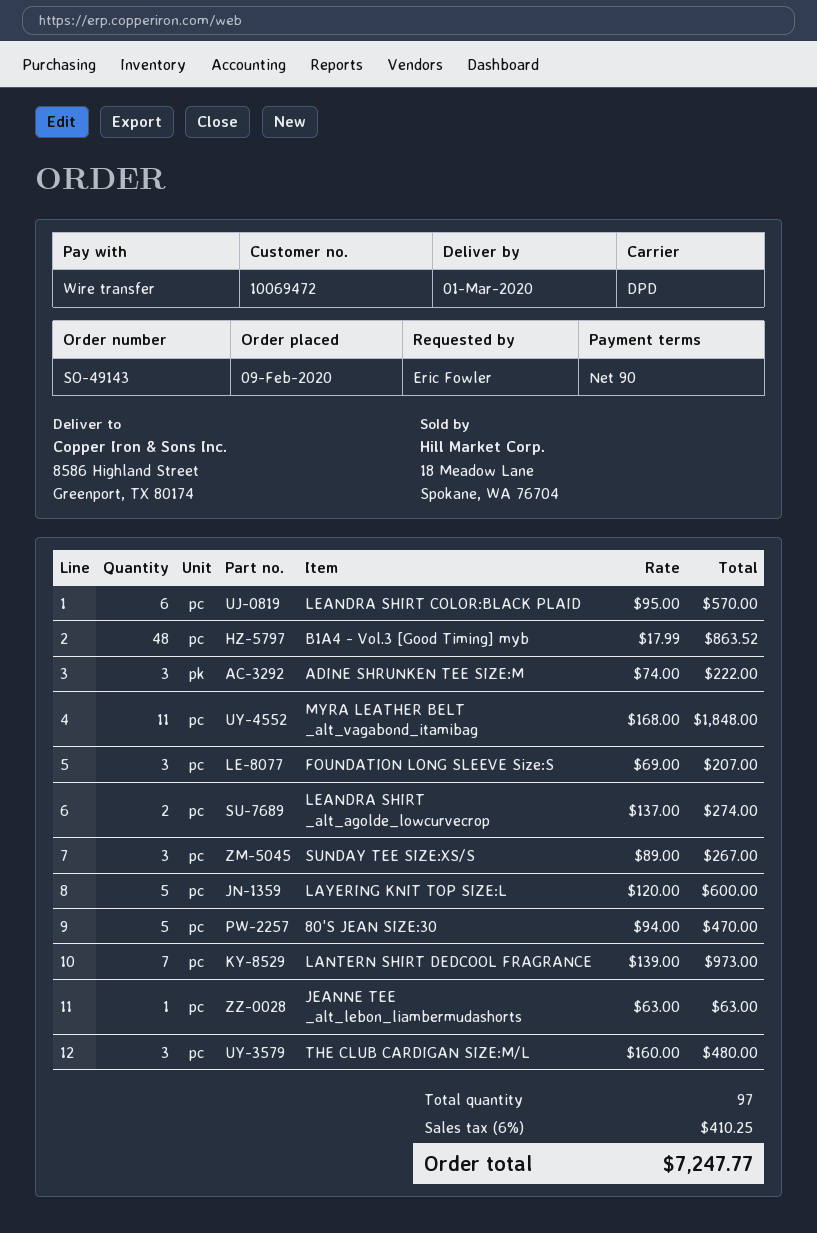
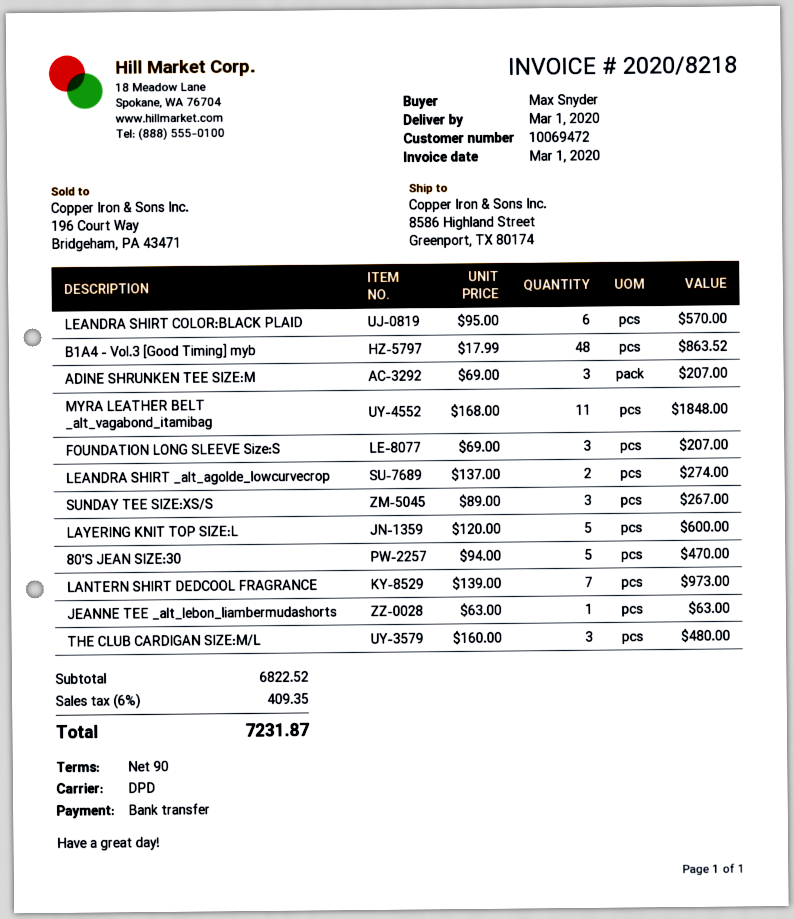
ordered by: Eric Fowler -> Max Snyder
ADINE SHRUNKEN TEE SIZE:M: 3 x 74.00 = 222.00 -> 3 x 69.00 = 207.00
tax: 6% = 410.25 -> 6% = 409.35
total: 7247.77 -> 7231.87

